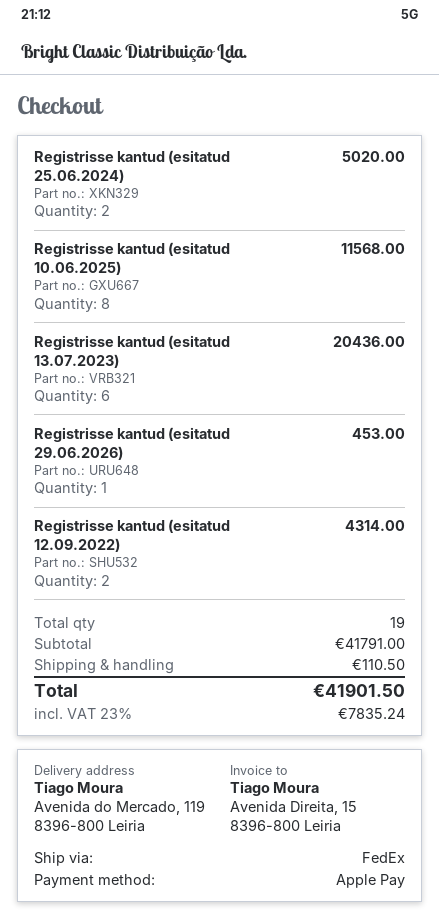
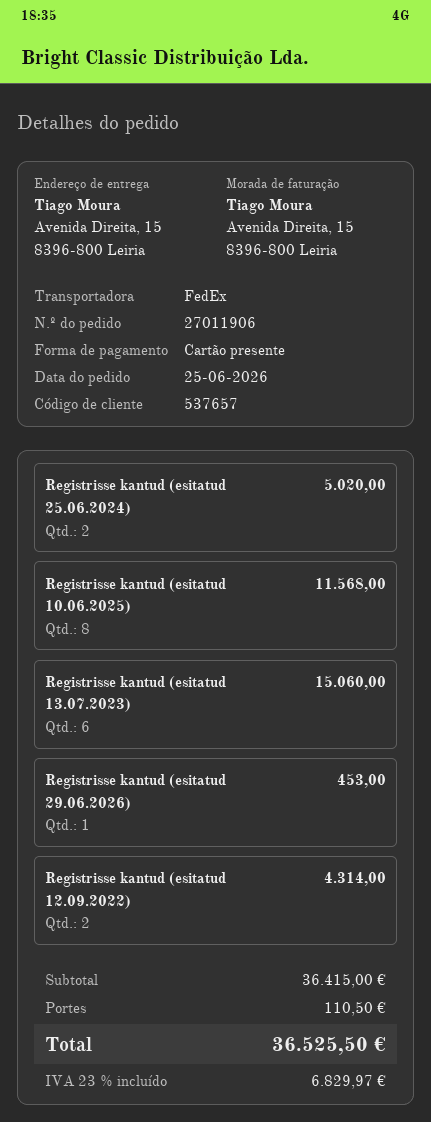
payment method: Apple Pay -> gift card
ship to: Avenida do Mercado, 119, 8396-800 Leiria -> Avenida Direita, 15, 8396-800 Leiria
Registrisse kantud (esitatud 13.07.2023): 6 for 20436.00 -> 6 for 15060.00
subtotal: 41791.00 -> 36415.00
tax: 23% = 7835.24 -> 23% = 6829.97
total: 41901.50 -> 36525.50

